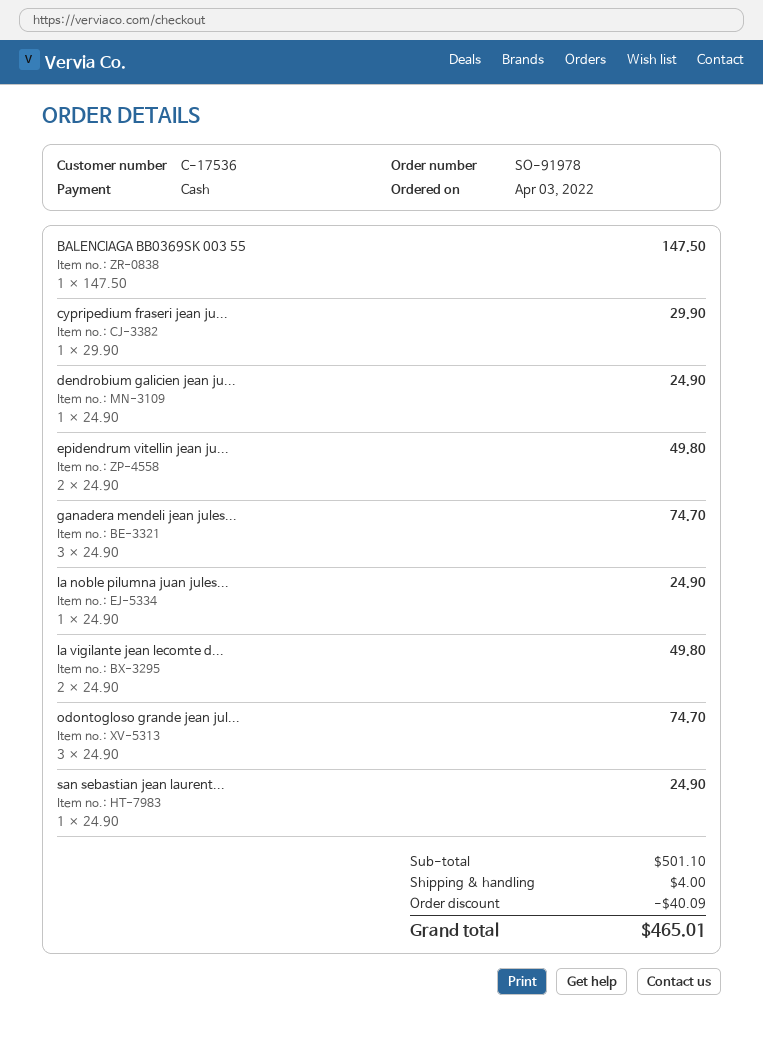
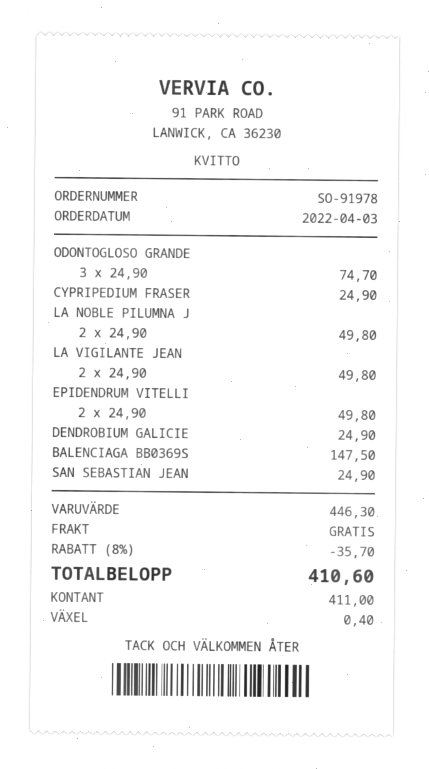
cypripedium fraseri jean ju...: 1 x 29.90 = 29.90 -> 1 x 24.90 = 24.90
ganadera mendeli jean jules...: 3 x 24.90 = 74.70 -> none
la noble pilumna juan jules...: 1 x 24.90 = 24.90 -> 2 x 24.90 = 49.80
subtotal: 501.10 -> 446.30
discount: 40.09 -> 35.70
shipping: 4.00 -> 0.00
total: 465.01 -> 410.60

